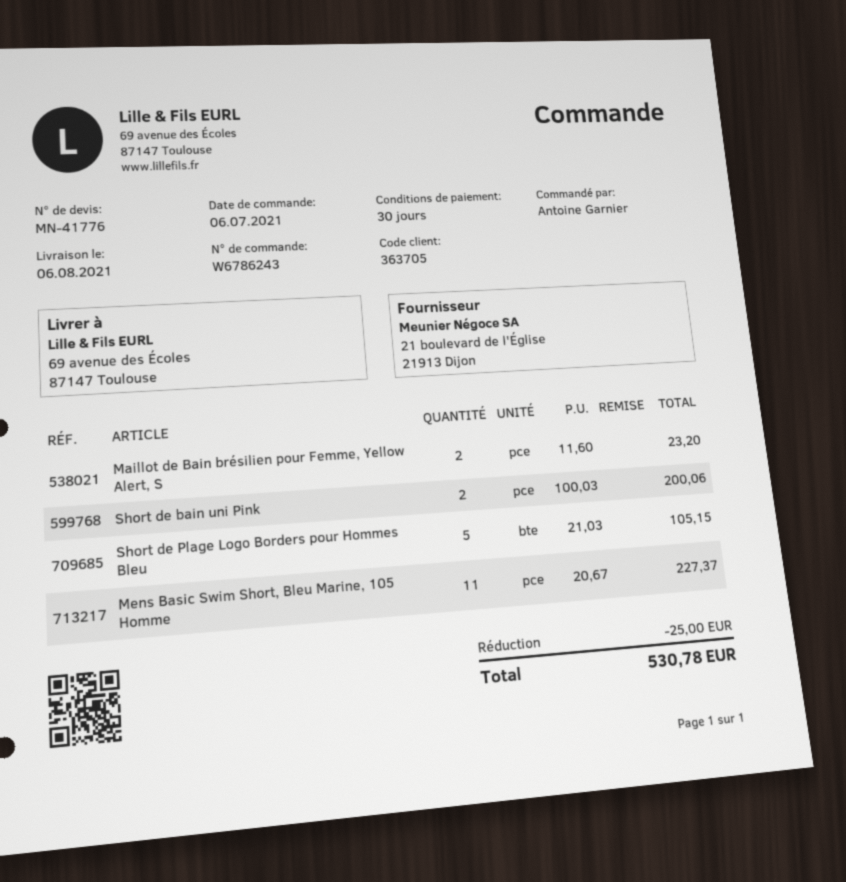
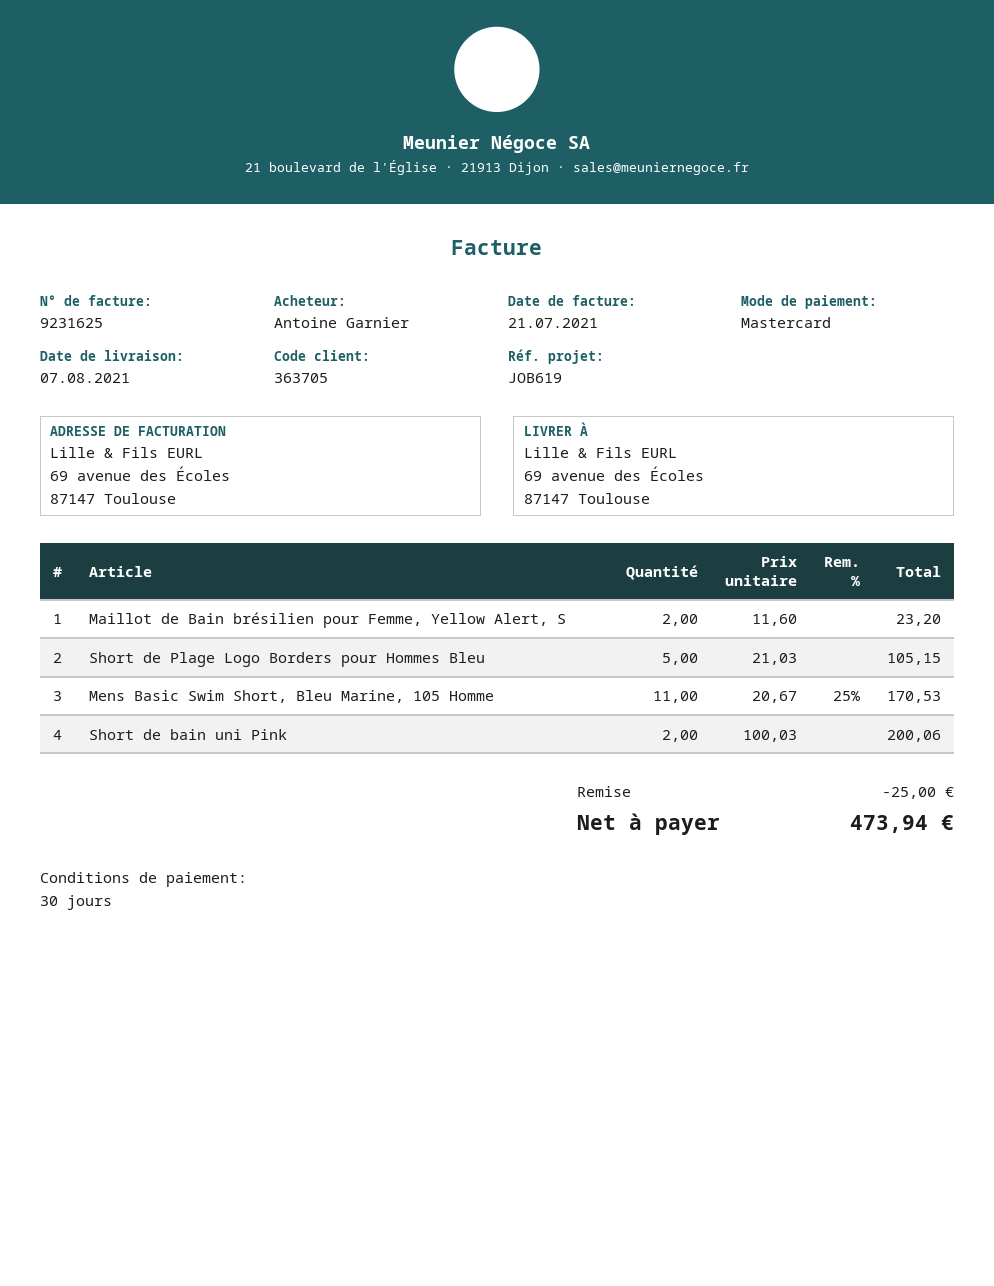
delivery date: 2021-08-06 -> 2021-08-07
Mens Basic Swim Short, Bleu Marine, 105 Homme: 11 x 20.67 = 227.37 -> 11 x 20.67 - 25% = 170.53
total: 530.78 -> 473.94

